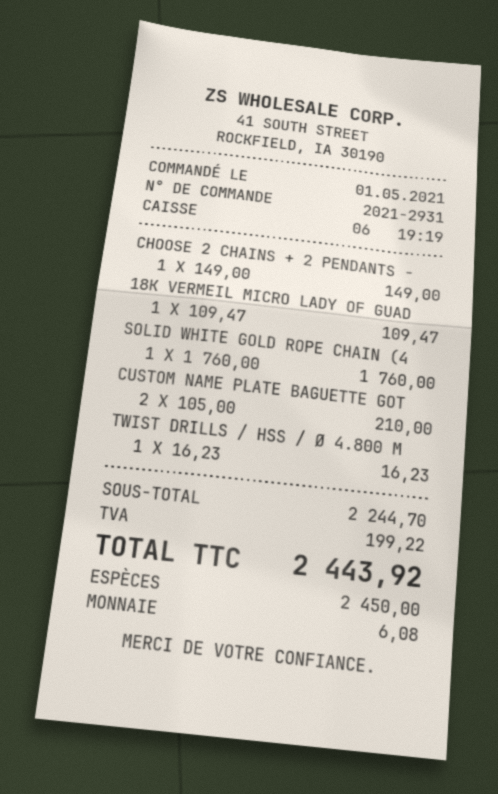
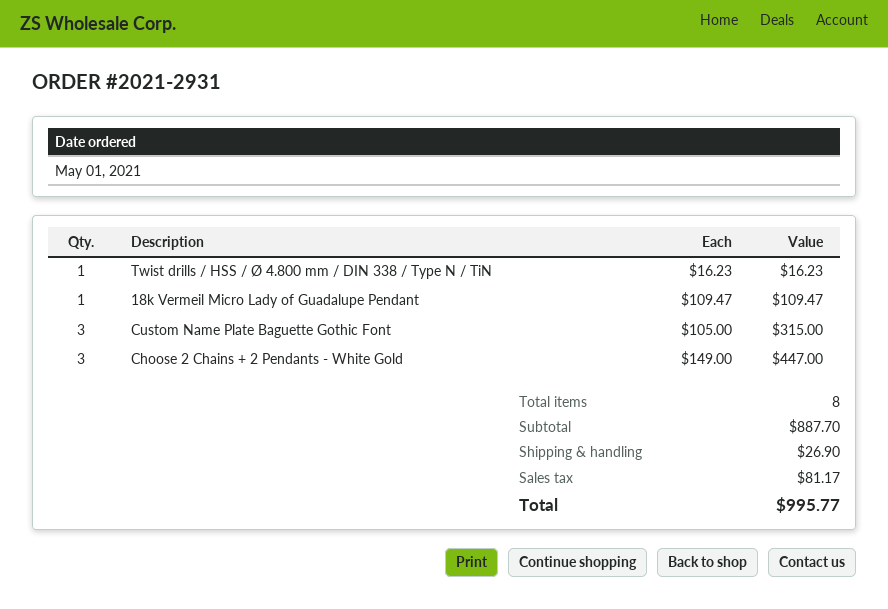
CHOOSE 2 CHAINS + 2 PENDANTS -: 1 x 149.00 = 149.00 -> 3 x 149.00 = 447.00
SOLID WHITE GOLD ROPE CHAIN (4: 1 x 1760.00 = 1760.00 -> none
CUSTOM NAME PLATE BAGUETTE GOT: 2 x 105.00 = 210.00 -> 3 x 105.00 = 315.00
subtotal: 2244.70 -> 887.70
shipping: none -> 26.90
tax: 199.22 -> 81.17
total: 2443.92 -> 995.77

